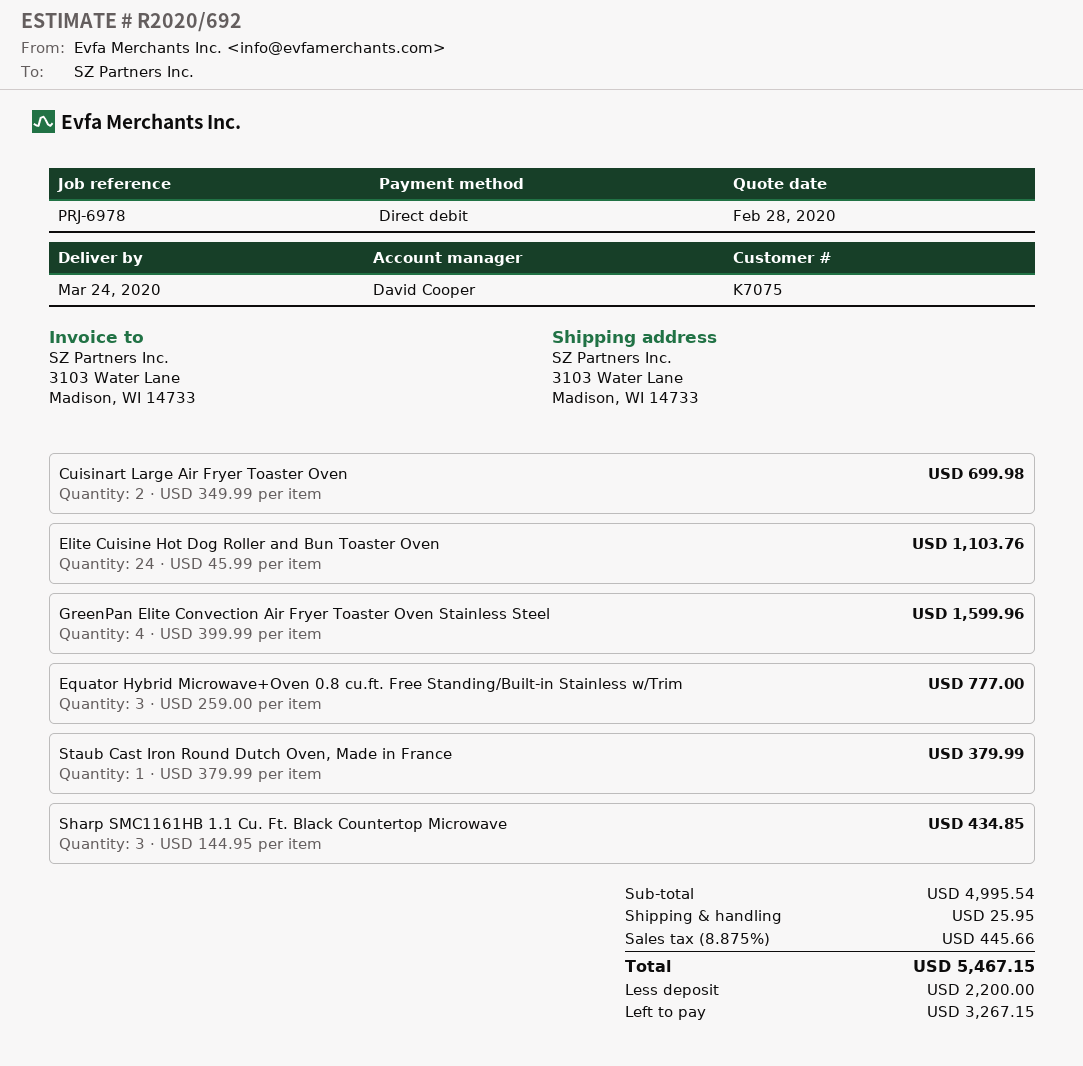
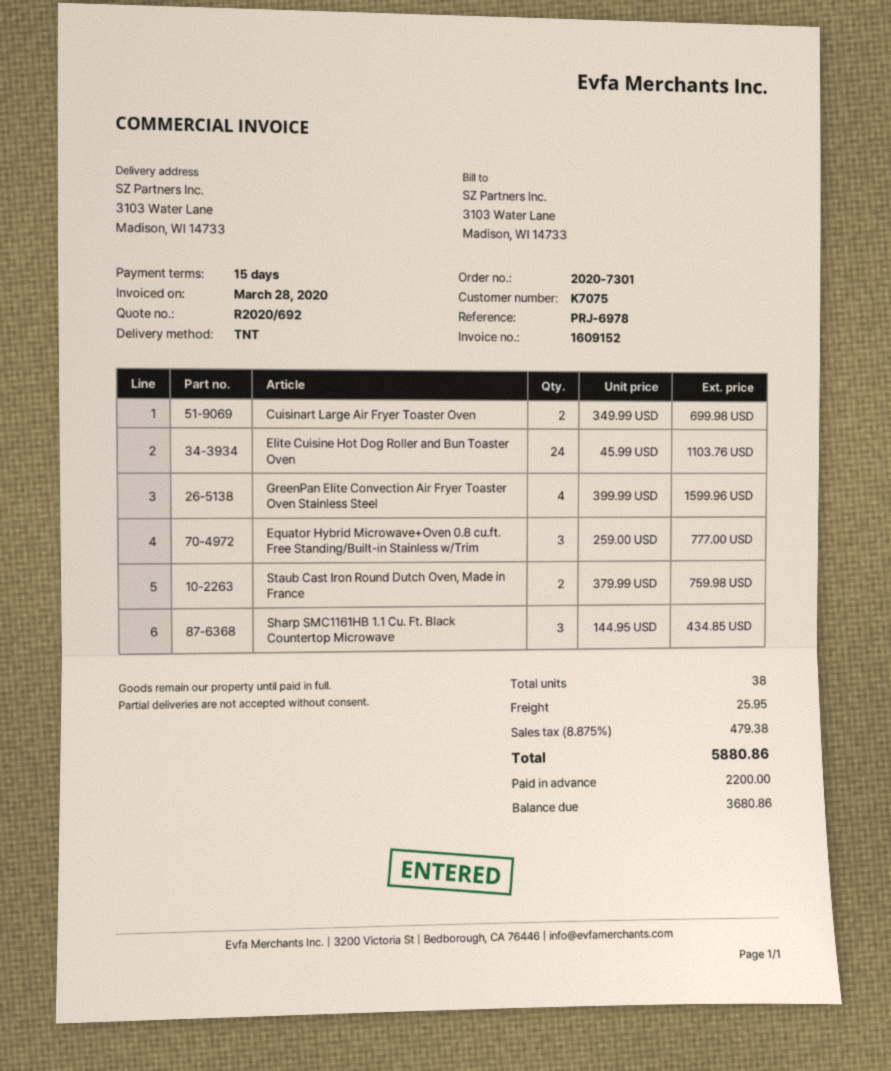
Staub Cast Iron Round Dutch Oven, Made in France: 1 x 379.99 = 379.99 -> 2 x 379.99 = 759.98
tax: 8.875% = 445.66 -> 8.875% = 479.38
total: 5467.15 -> 5880.86
balance: 3267.15 -> 3680.86

